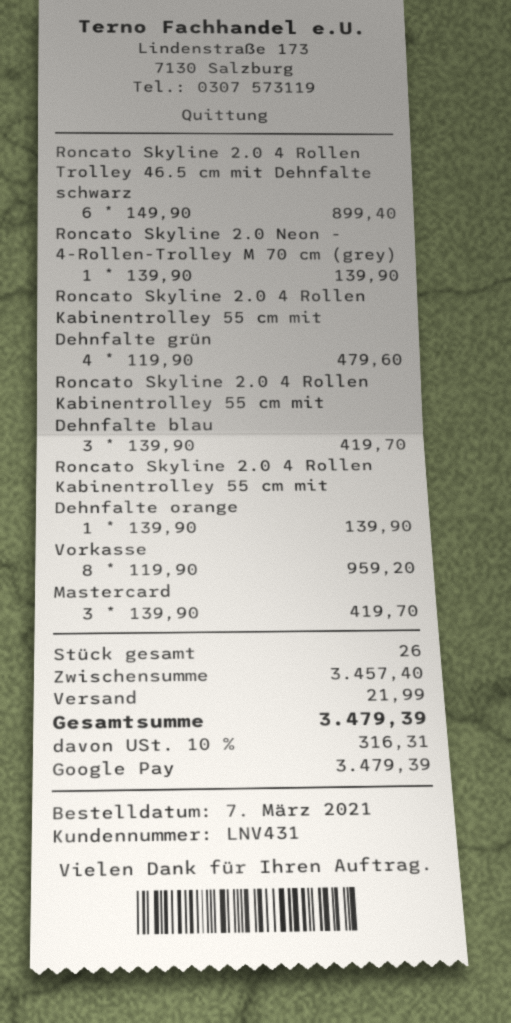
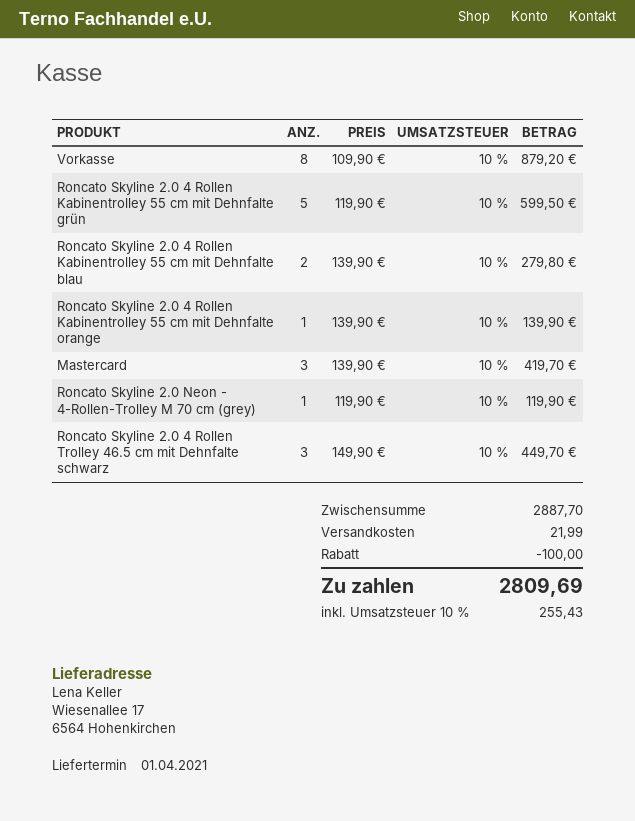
Roncato Skyline 2.0 4 Rollen Trolley 46.5 cm mit Dehnfalte schwarz: 6 x 149.90 = 899.40 -> 3 x 149.90 = 449.70
Roncato Skyline 2.0 Neon - 4-Rollen-Trolley M 70 cm (grey): 1 x 139.90 = 139.90 -> 1 x 119.90 = 119.90
Roncato Skyline 2.0 4 Rollen Kabinentrolley 55 cm mit Dehnfalte grün: 4 x 119.90 = 479.60 -> 5 x 119.90 = 599.50
Roncato Skyline 2.0 4 Rollen Kabinentrolley 55 cm mit Dehnfalte blau: 3 x 139.90 = 419.70 -> 2 x 139.90 = 279.80
Vorkasse: 8 x 119.90 = 959.20 -> 8 x 109.90 = 879.20
subtotal: 3457.40 -> 2887.70
discount: none -> 100.00
tax: 10% = 316.31 -> 10% = 255.43
total: 3479.39 -> 2809.69

